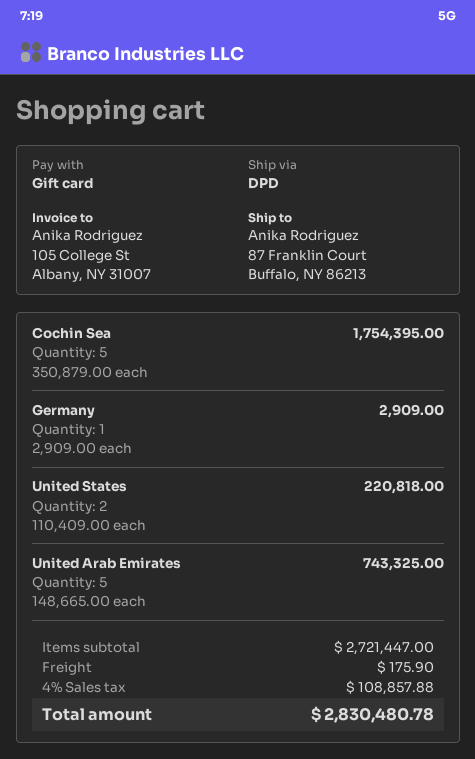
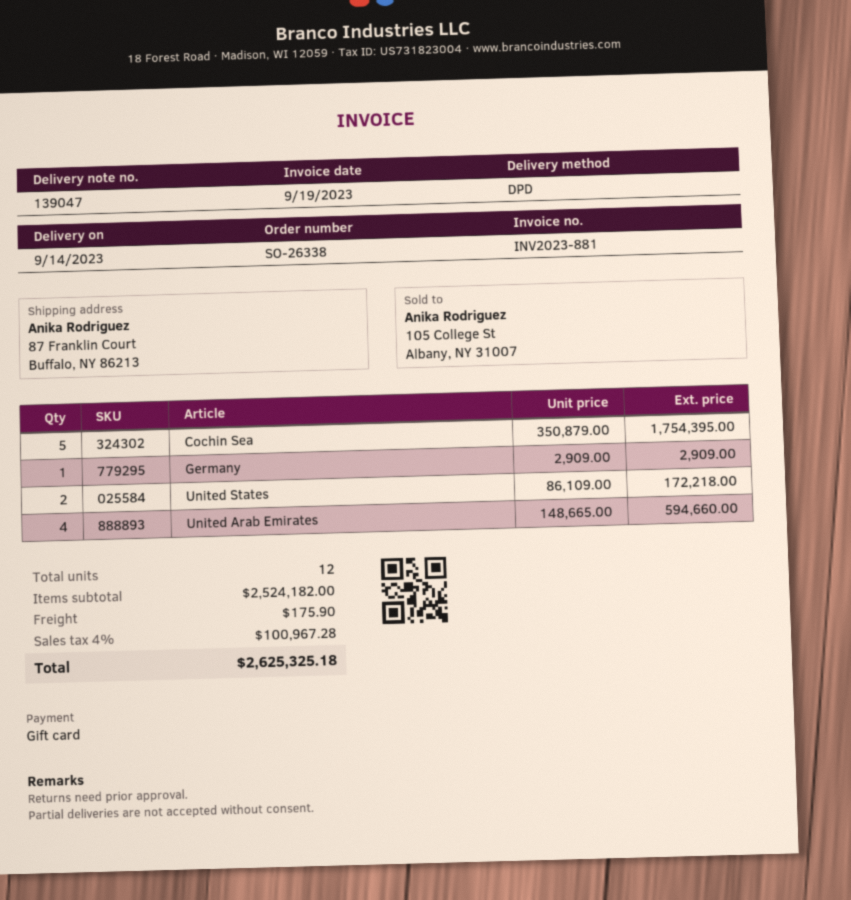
United States: 2 x 110409.00 = 220818.00 -> 2 x 86109.00 = 172218.00
United Arab Emirates: 5 x 148665.00 = 743325.00 -> 4 x 148665.00 = 594660.00
subtotal: 2721447.00 -> 2524182.00
tax: 4% = 108857.88 -> 4% = 100967.28
total: 2830480.78 -> 2625325.18

